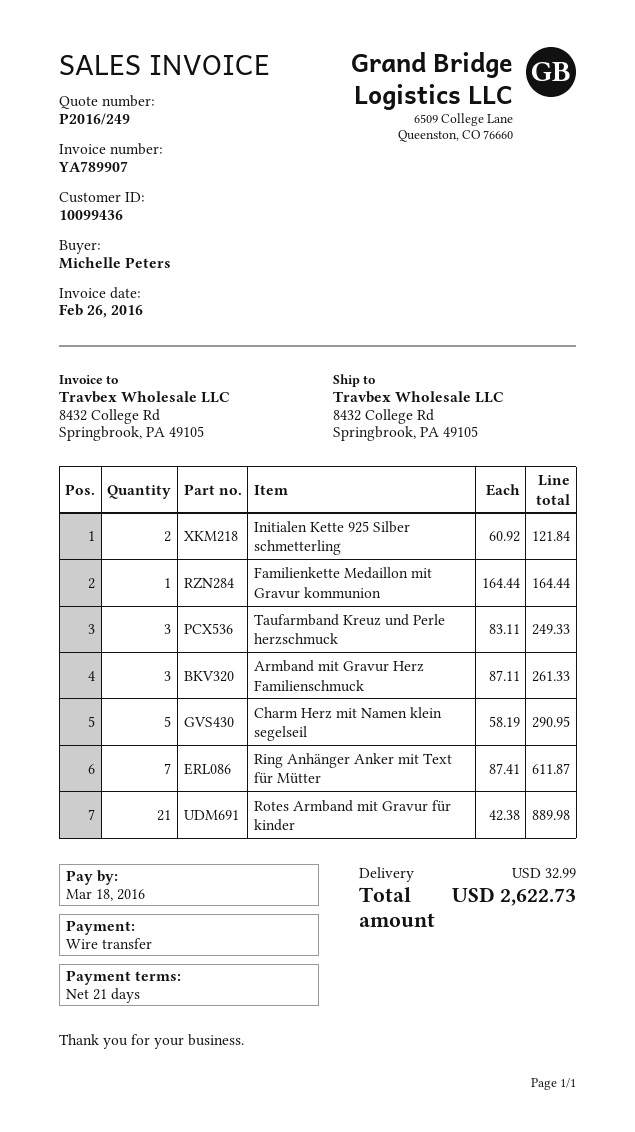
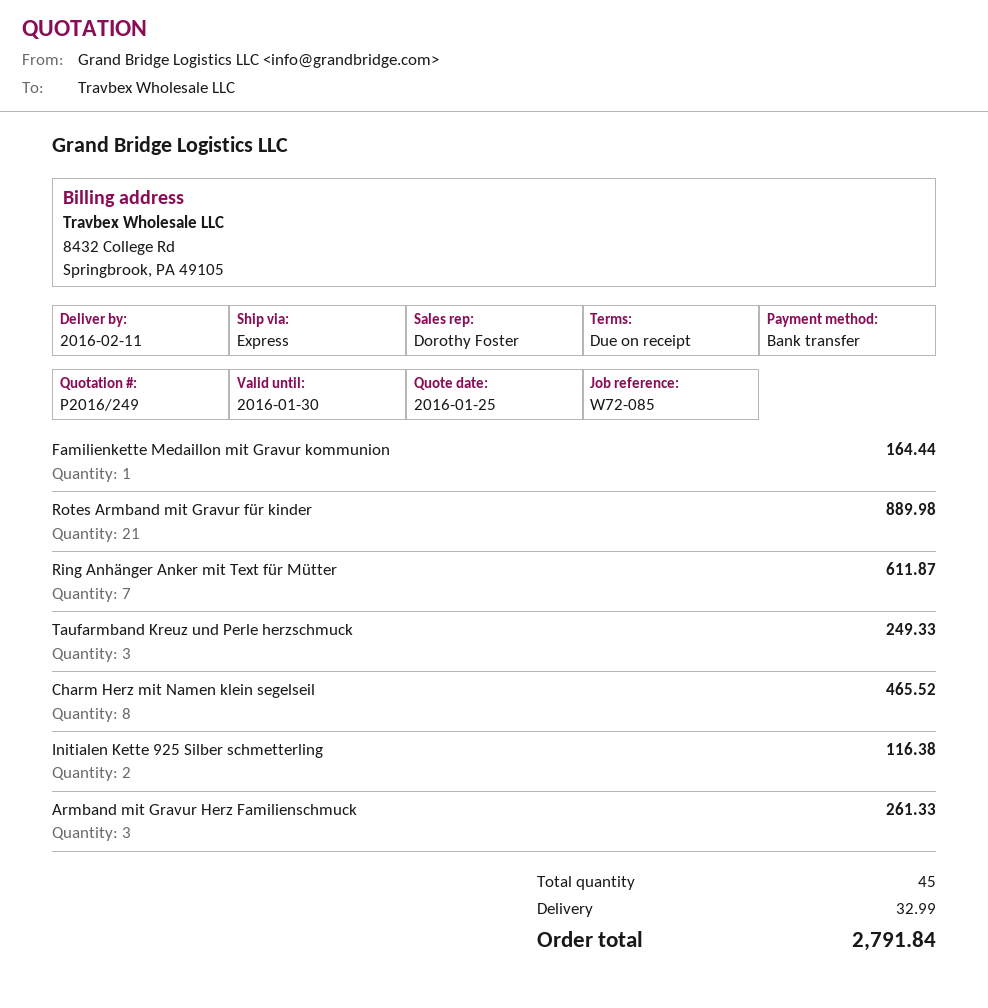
payment terms: 21 days -> on receipt
Initialen Kette 925 Silber schmetterling: 2 for 121.84 -> 2 for 116.38
Charm Herz mit Namen klein segelseil: 5 for 290.95 -> 8 for 465.52
total: 2622.73 -> 2791.84

